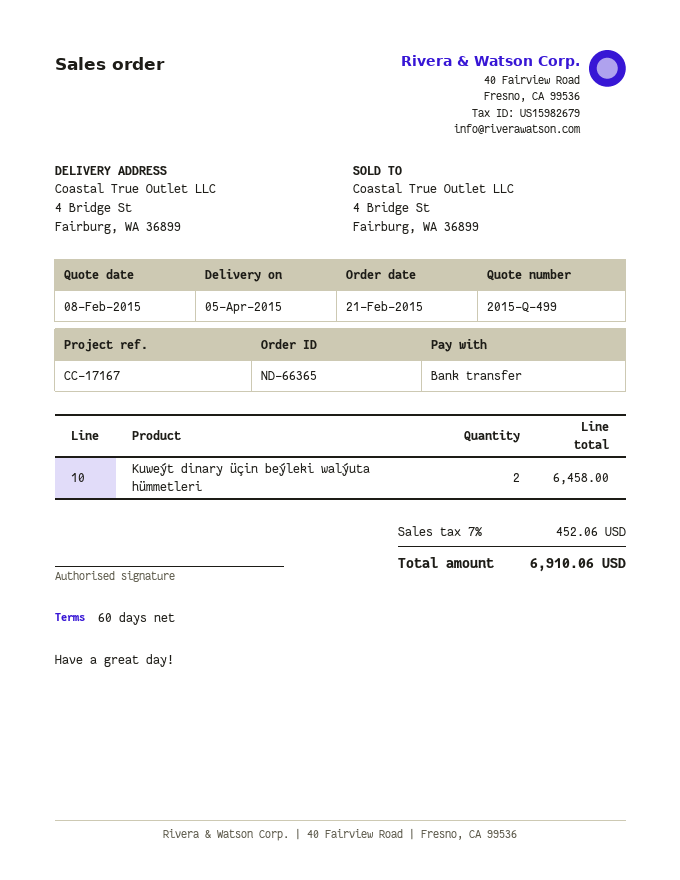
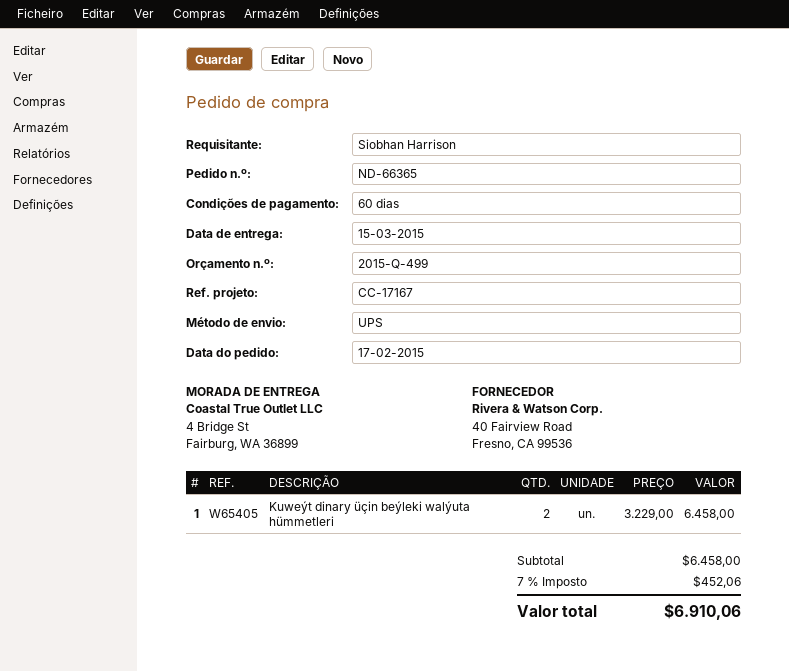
order date: 2015-02-21 -> 2015-02-17
delivery date: 2015-04-05 -> 2015-03-15

